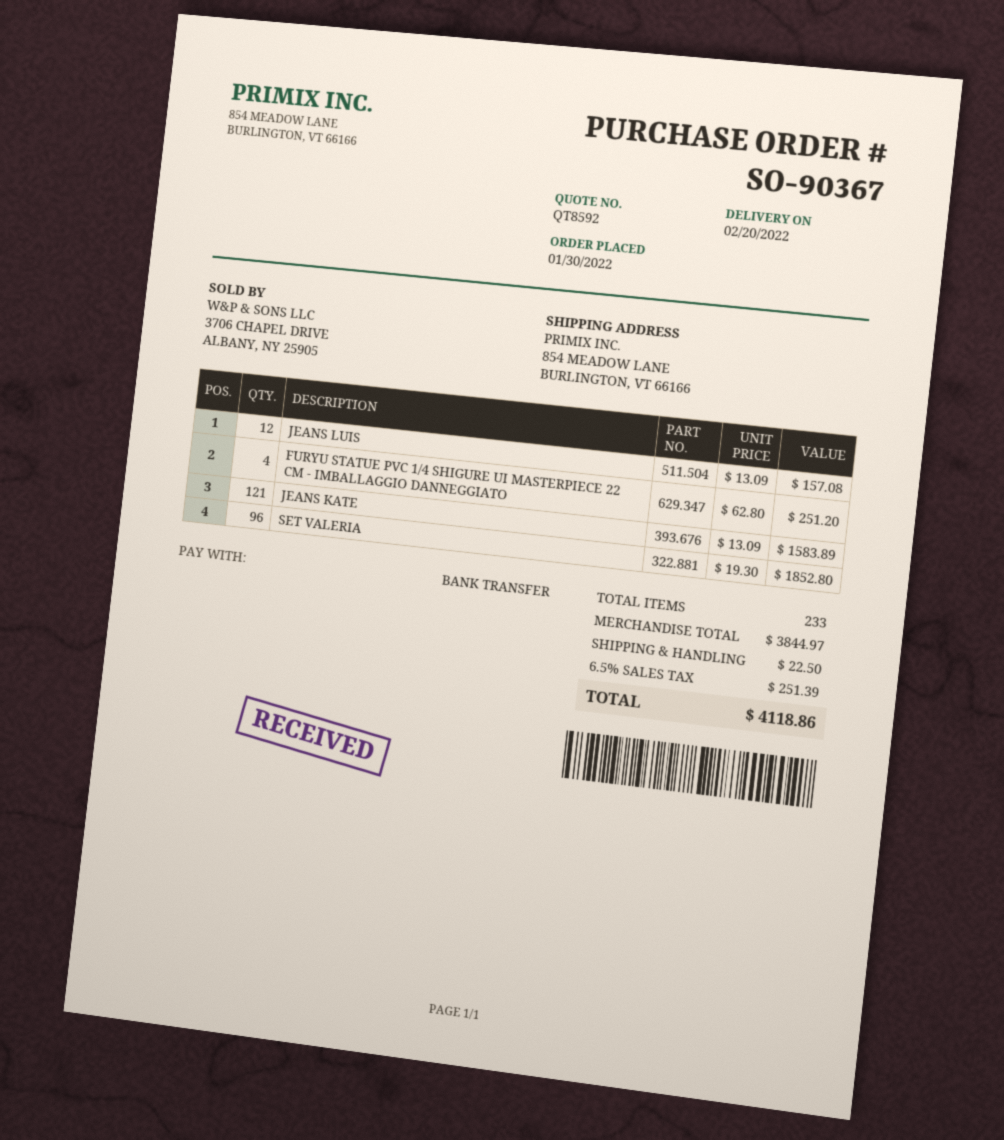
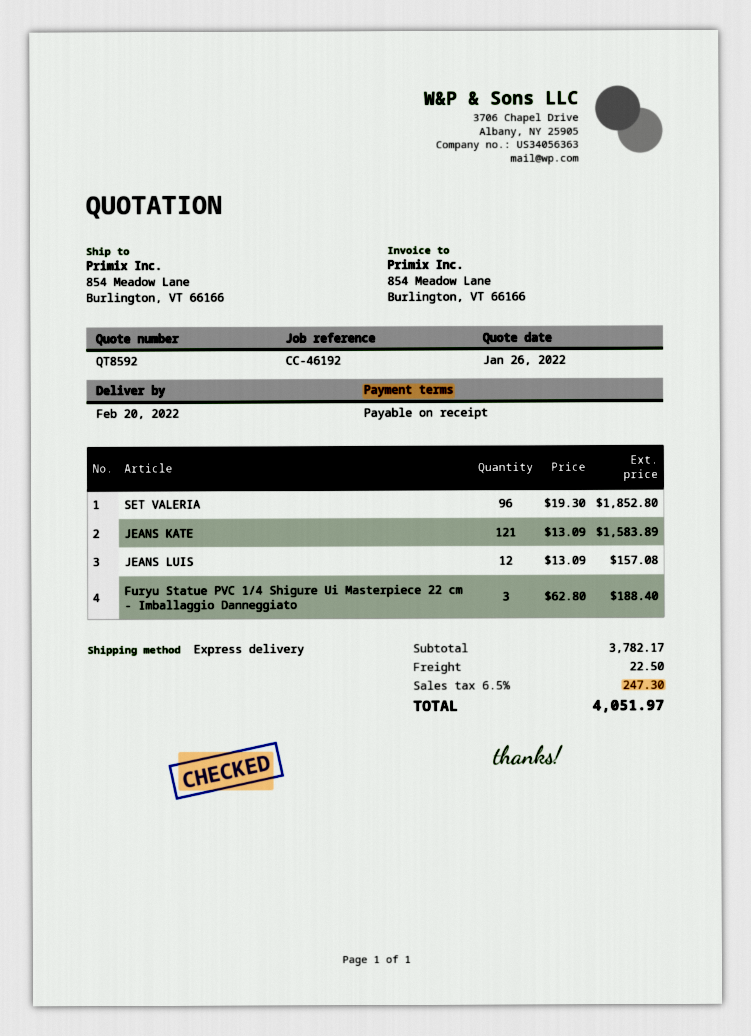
FURYU STATUE PVC 1/4 SHIGURE UI MASTERPIECE 22 CM - IMBALLAGGIO DANNEGGIATO: 4 x 62.80 = 251.20 -> 3 x 62.80 = 188.40
subtotal: 3844.97 -> 3782.17
tax: 6.5% = 251.39 -> 6.5% = 247.30
total: 4118.86 -> 4051.97

